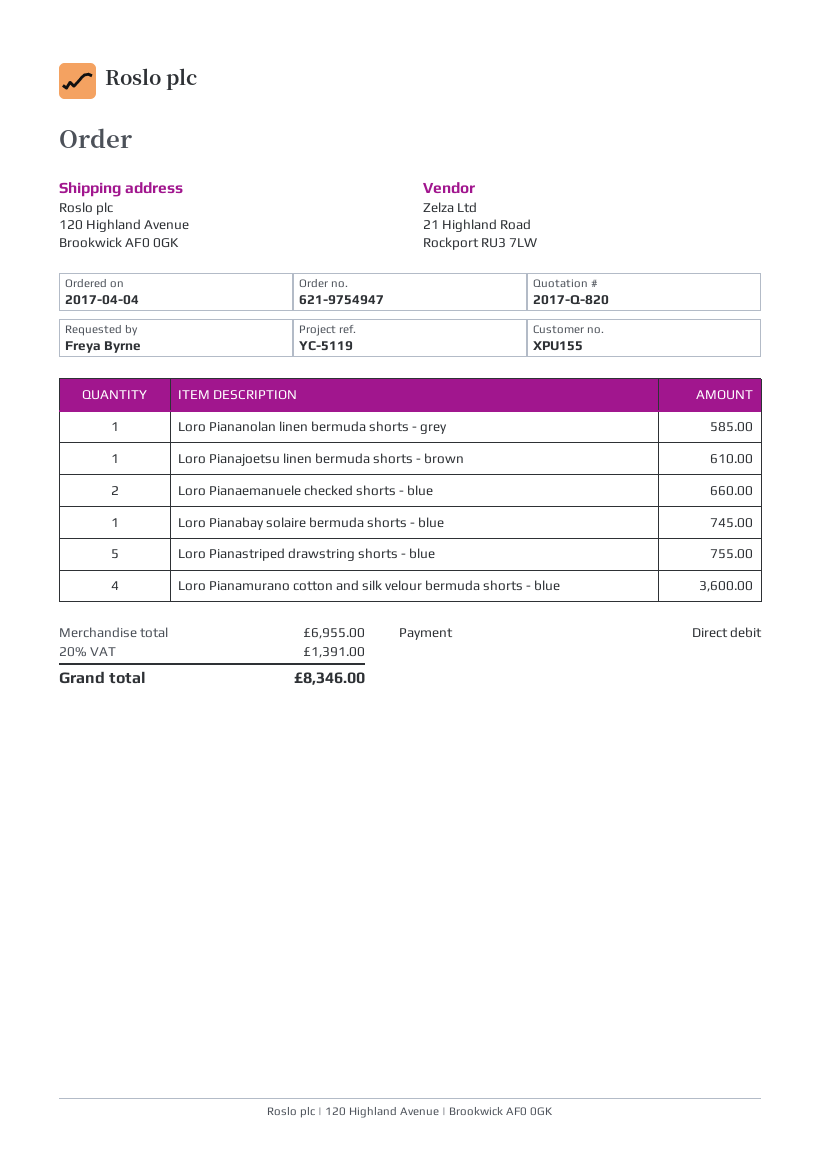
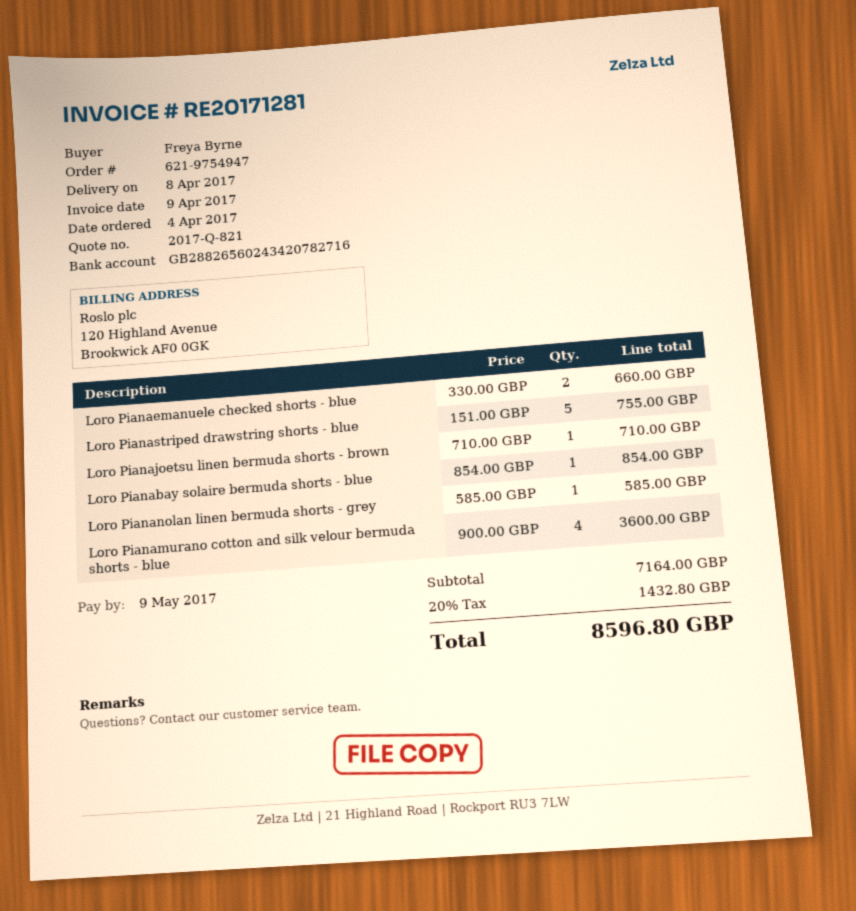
quote number: 2017-Q-820 -> 2017-Q-821
Loro Pianajoetsu linen bermuda shorts - brown: 1 for 610.00 -> 1 for 710.00
Loro Pianabay solaire bermuda shorts - blue: 1 for 745.00 -> 1 for 854.00
subtotal: 6955.00 -> 7164.00
tax: 20% = 1391.00 -> 20% = 1432.80
total: 8346.00 -> 8596.80

